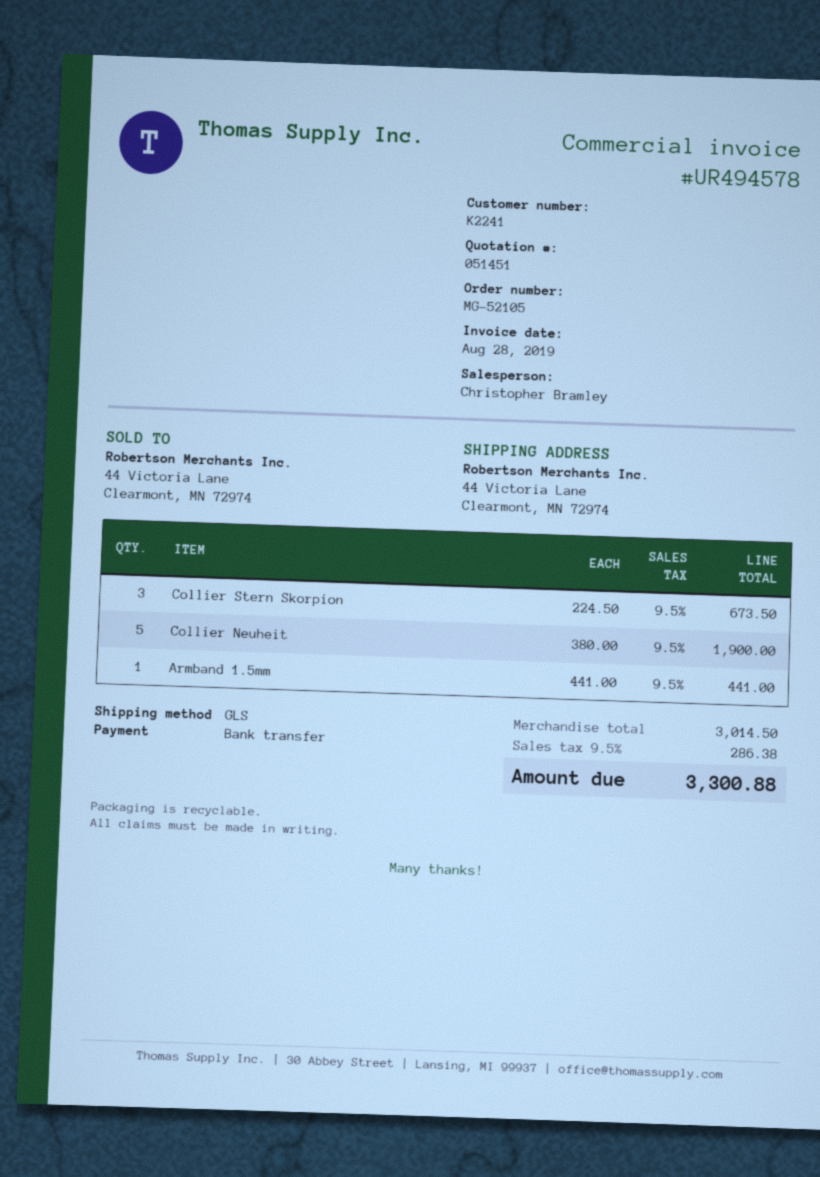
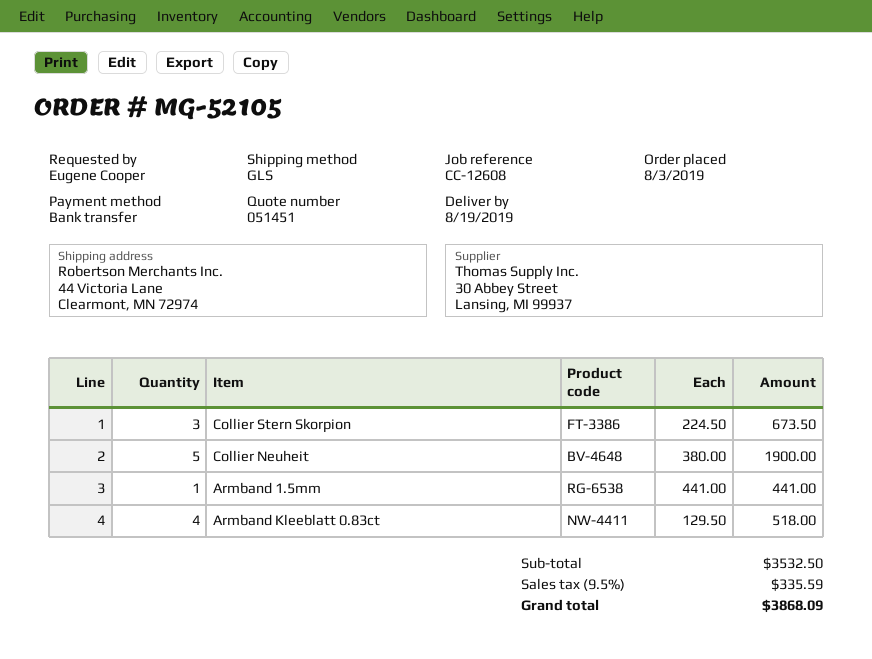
Armband Kleeblatt 0.83ct: none -> 4 x 129.50 = 518.00
subtotal: 3014.50 -> 3532.50
tax: 9.5% = 286.38 -> 9.5% = 335.59
total: 3300.88 -> 3868.09

